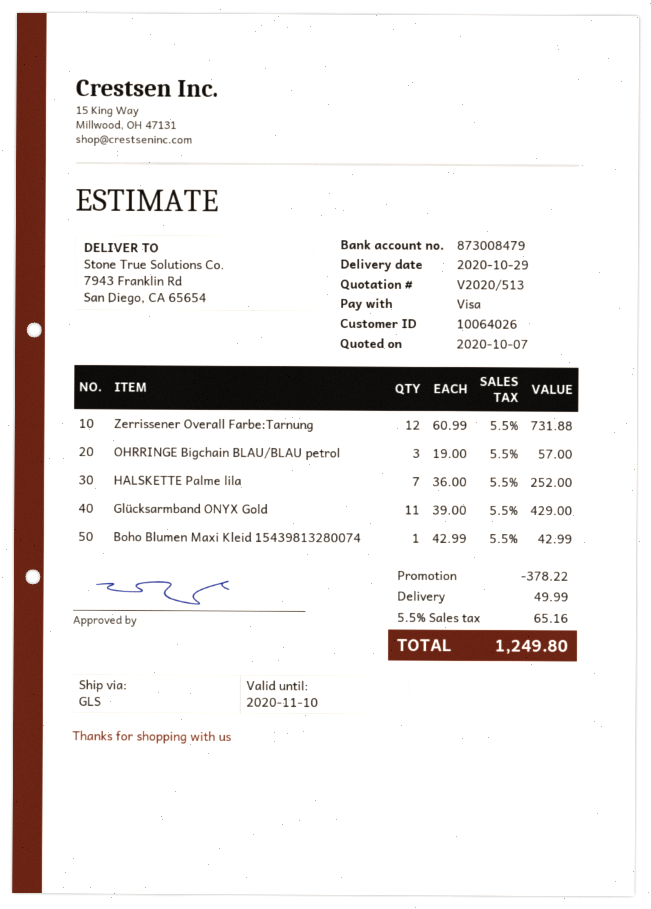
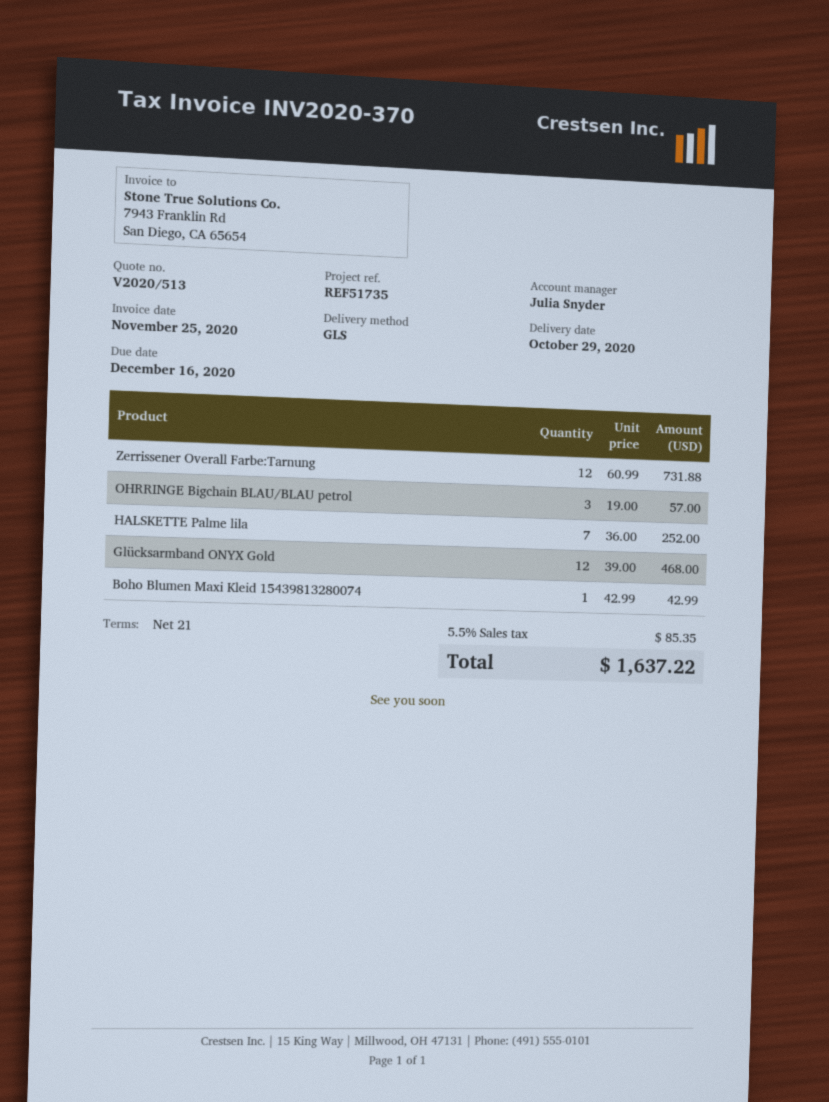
Glücksarmband ONYX Gold: 11 x 39.00 = 429.00 -> 12 x 39.00 = 468.00
discount: 378.22 -> none
shipping: 49.99 -> none
tax: 5.5% = 65.16 -> 5.5% = 85.35
total: 1249.80 -> 1637.22

